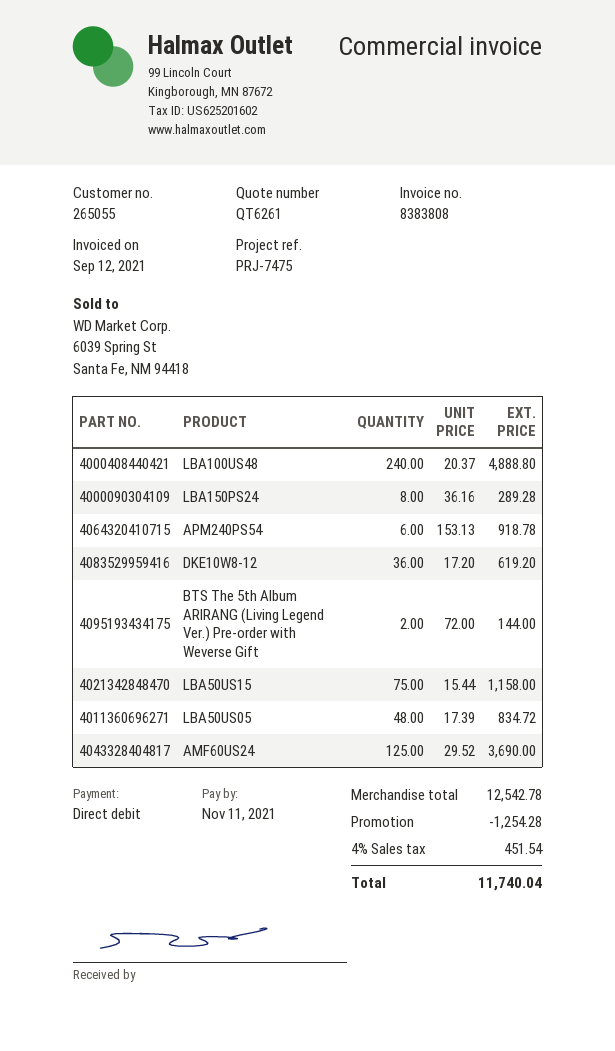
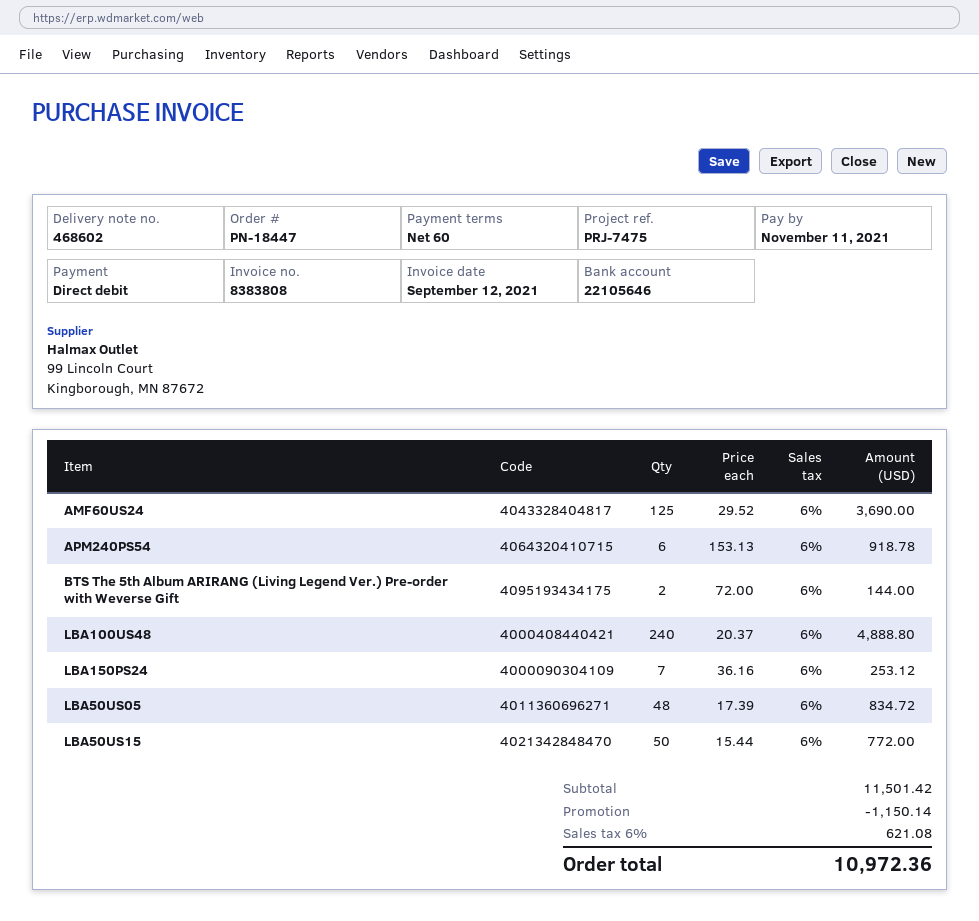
LBA150PS24: 8 x 36.16 = 289.28 -> 7 x 36.16 = 253.12
DKE10W8-12: 36 x 17.20 = 619.20 -> none
LBA50US15: 75 x 15.44 = 1158.00 -> 50 x 15.44 = 772.00
subtotal: 12542.78 -> 11501.42
discount: 1254.28 -> 1150.14
tax: 4% = 451.54 -> 6% = 621.08
total: 11740.04 -> 10972.36

